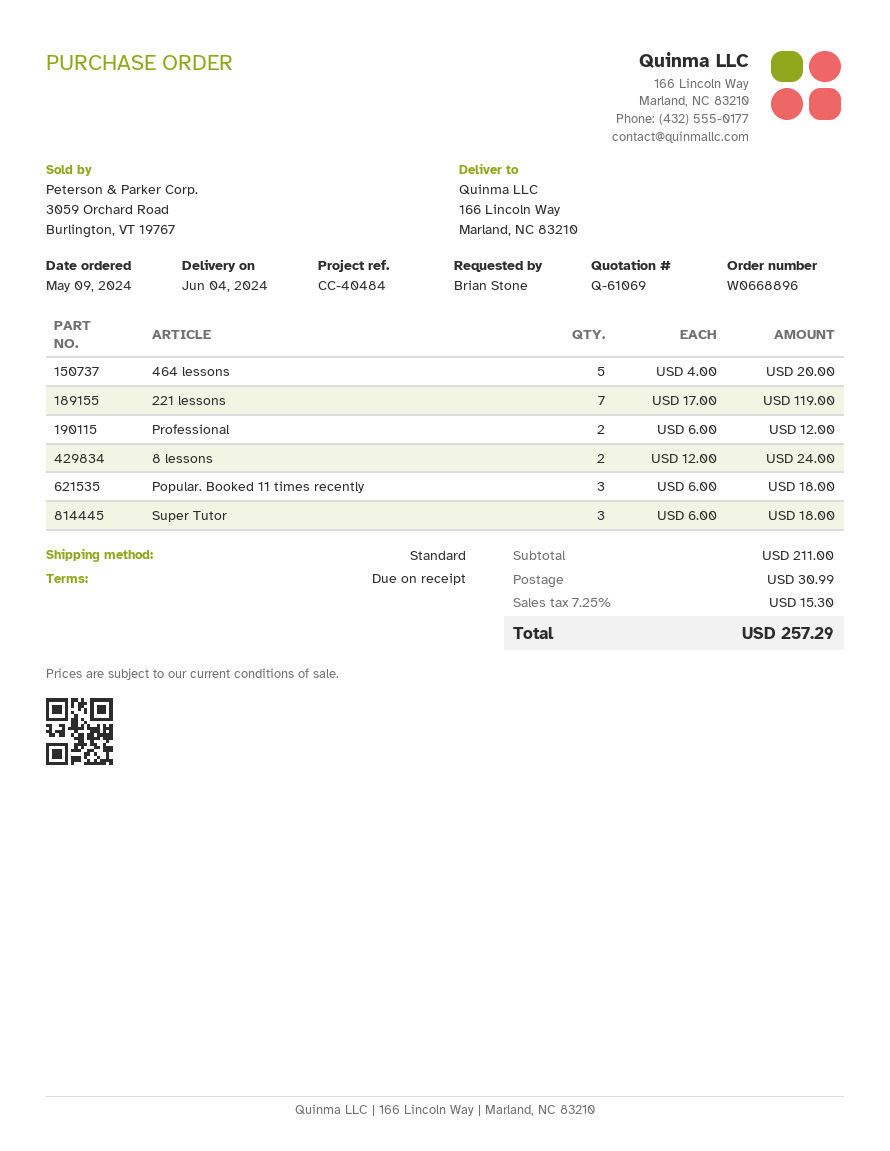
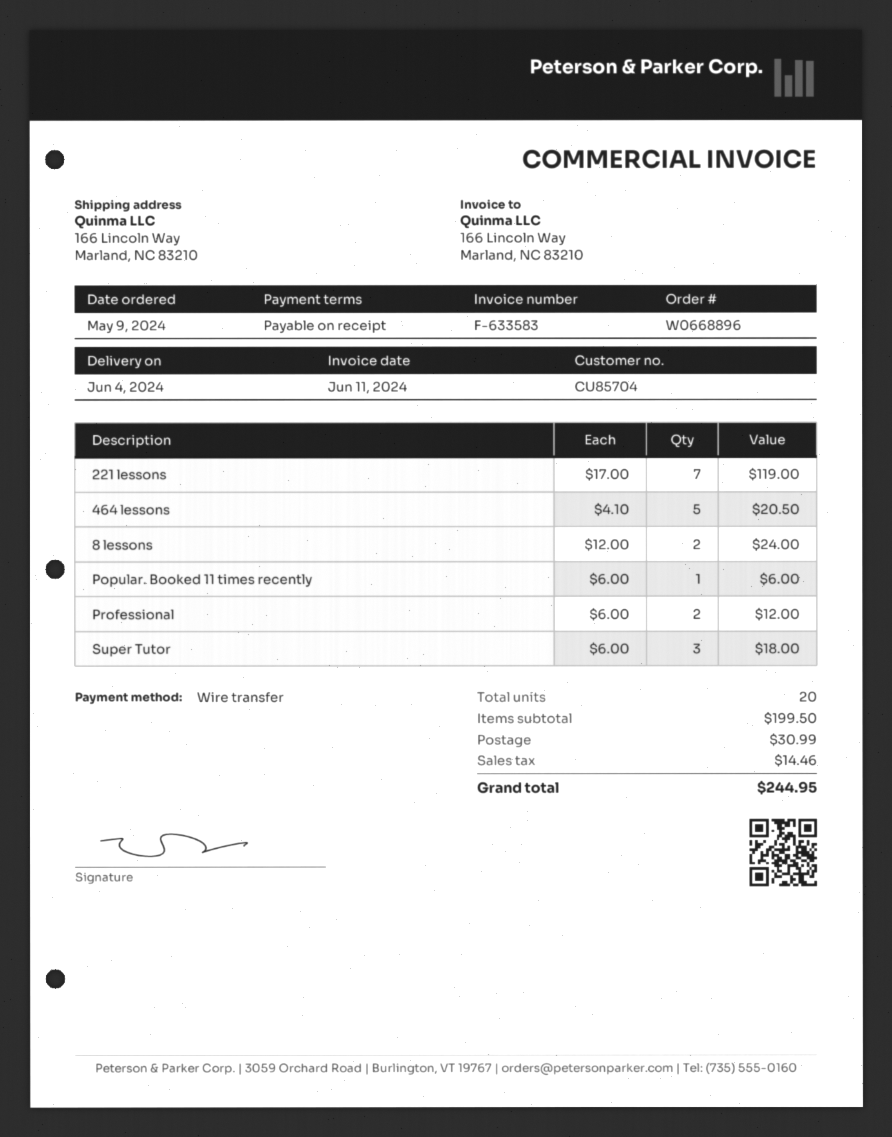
464 lessons: 5 x 4.00 = 20.00 -> 5 x 4.10 = 20.50
Popular. Booked 11 times recently: 3 x 6.00 = 18.00 -> 1 x 6.00 = 6.00
subtotal: 211.00 -> 199.50
tax: 15.30 -> 14.46
total: 257.29 -> 244.95

